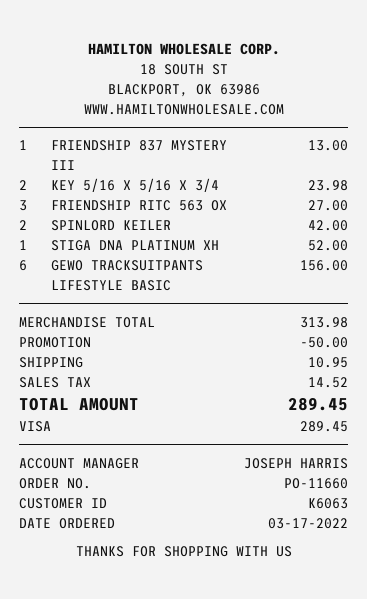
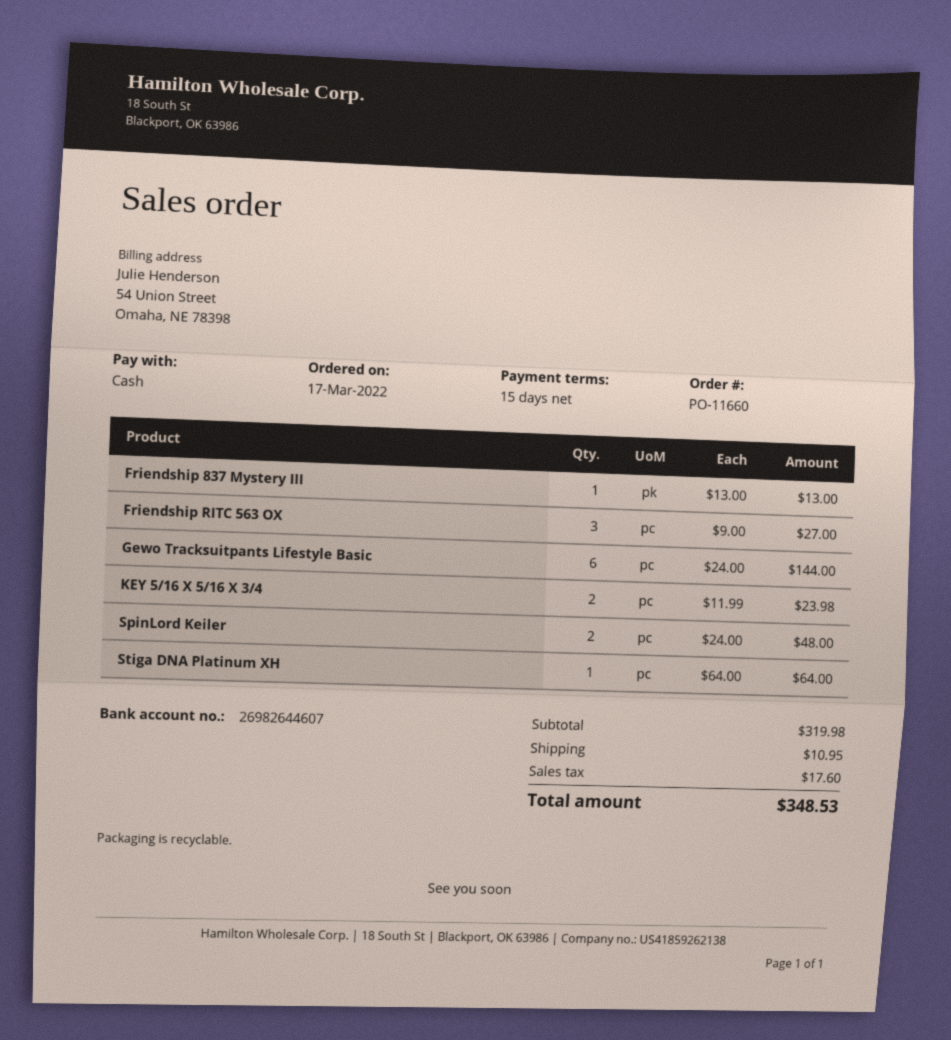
payment method: Visa -> cash
SPINLORD KEILER: 2 for 42.00 -> 2 for 48.00
STIGA DNA PLATINUM XH: 1 for 52.00 -> 1 for 64.00
GEWO TRACKSUITPANTS LIFESTYLE BASIC: 6 for 156.00 -> 6 for 144.00
subtotal: 313.98 -> 319.98
discount: 50.00 -> none
tax: 14.52 -> 17.60
total: 289.45 -> 348.53

